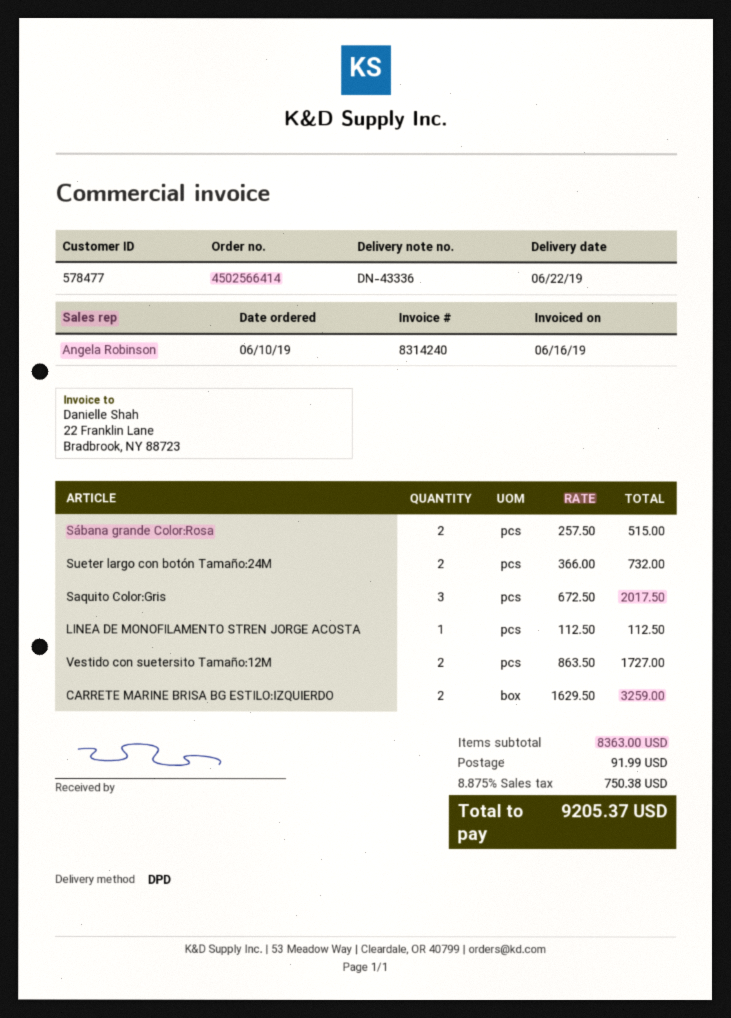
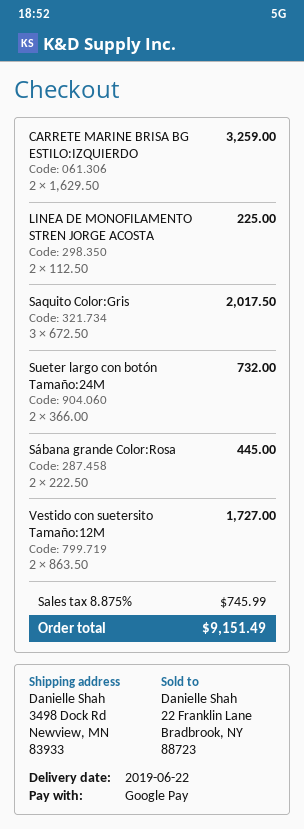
Sábana grande Color:Rosa: 2 x 257.50 = 515.00 -> 2 x 222.50 = 445.00
LINEA DE MONOFILAMENTO STREN JORGE ACOSTA: 1 x 112.50 = 112.50 -> 2 x 112.50 = 225.00
shipping: 91.99 -> none
tax: 8.875% = 750.38 -> 8.875% = 745.99
total: 9205.37 -> 9151.49

